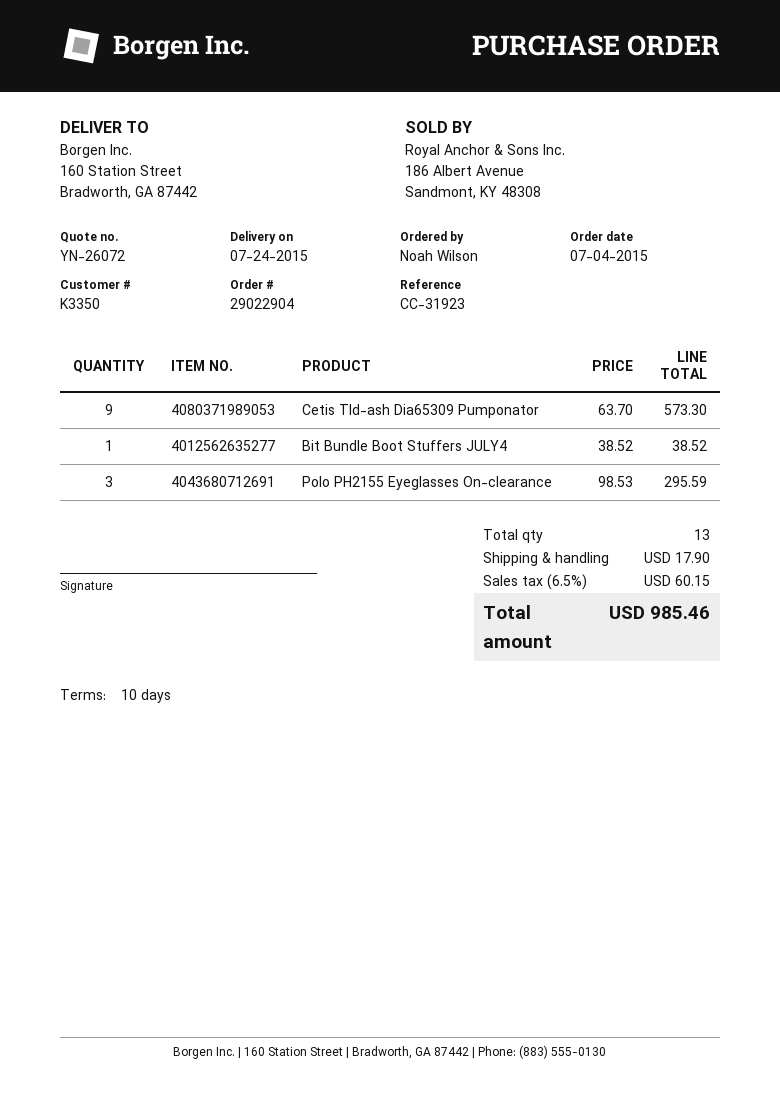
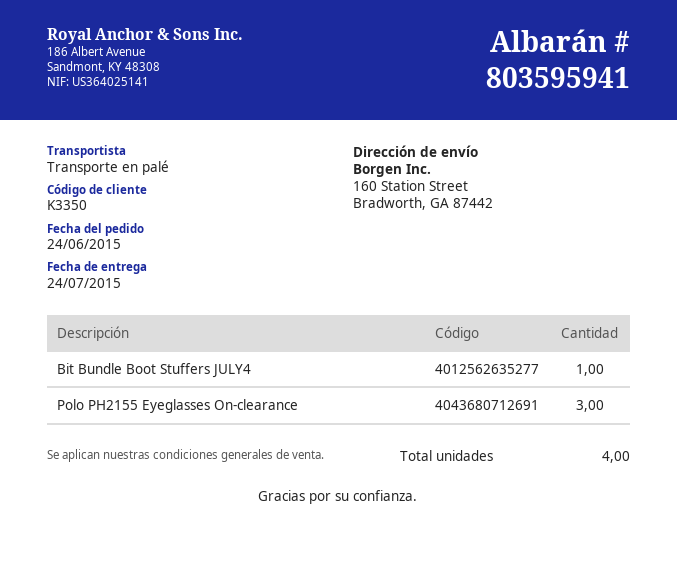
order date: 2015-07-04 -> 2015-06-24
Cetis Tld-ash Dia65309 Pumponator: 9 -> none
total quantity: 13 -> 4

